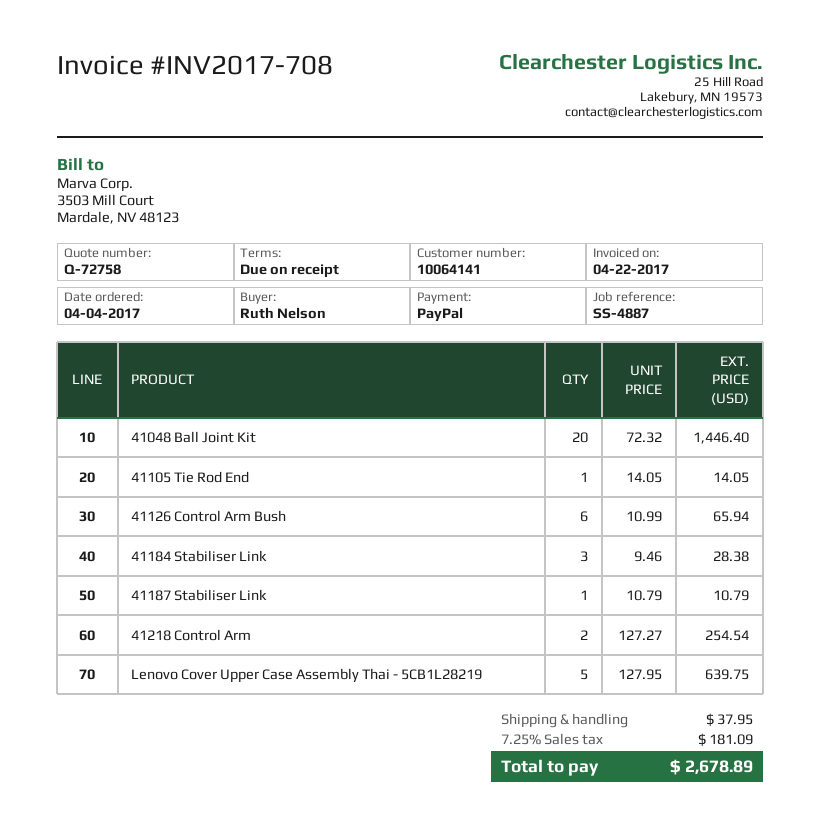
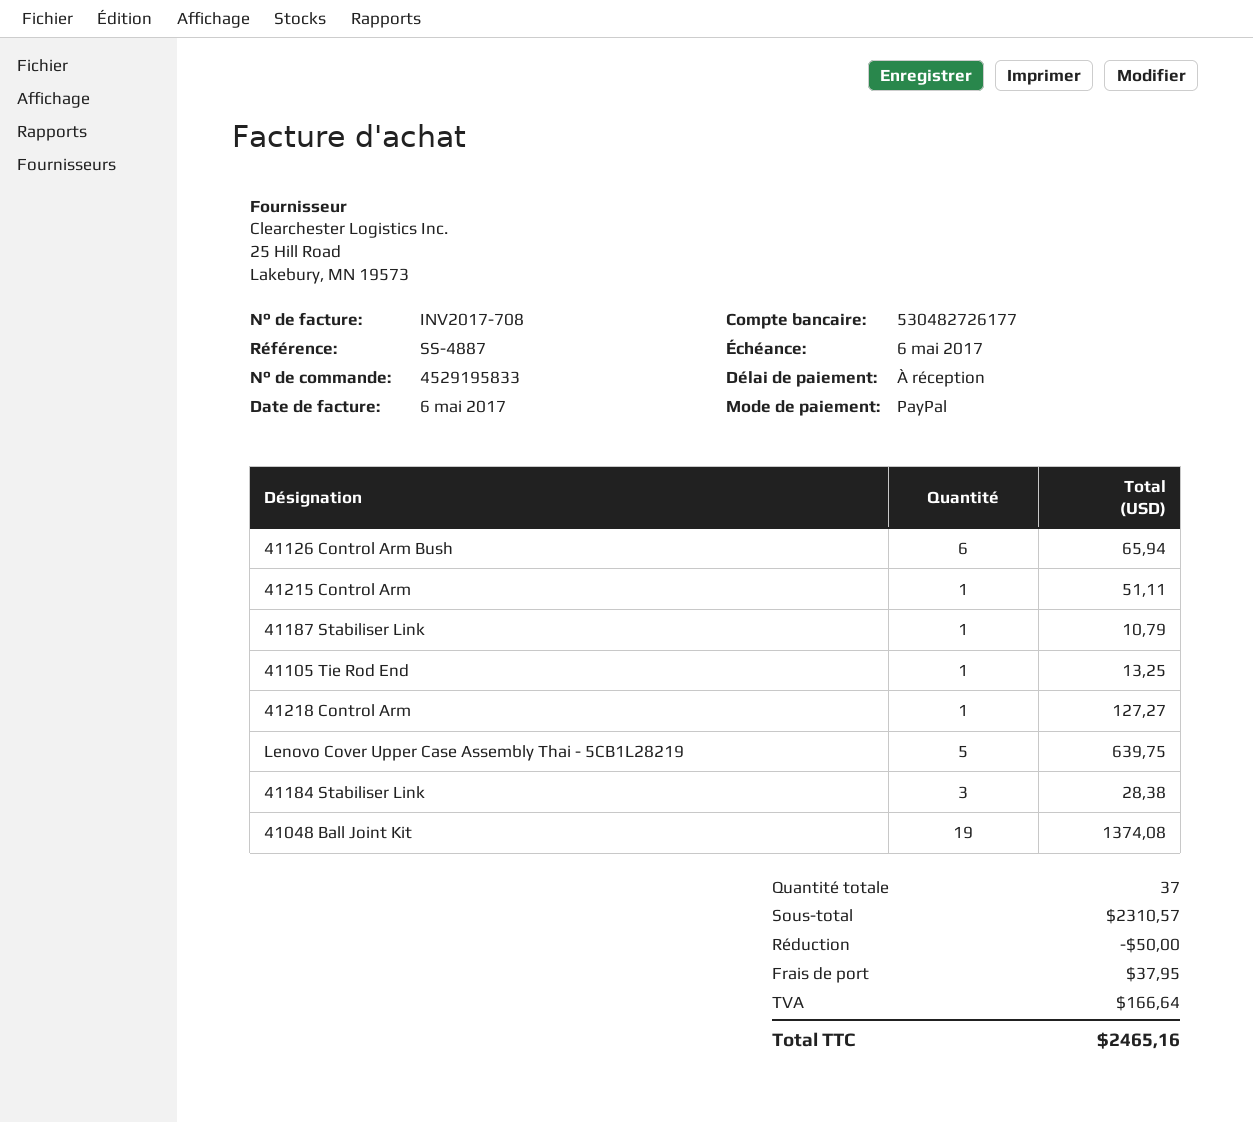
invoice date: 2017-04-22 -> 2017-05-06
41048 Ball Joint Kit: 20 for 1446.40 -> 19 for 1374.08
41105 Tie Rod End: 1 for 14.05 -> 1 for 13.25
41218 Control Arm: 2 for 254.54 -> 1 for 127.27
41215 Control Arm: none -> 1 for 51.11
discount: none -> 50.00
tax: 181.09 -> 166.64
total: 2678.89 -> 2465.16

